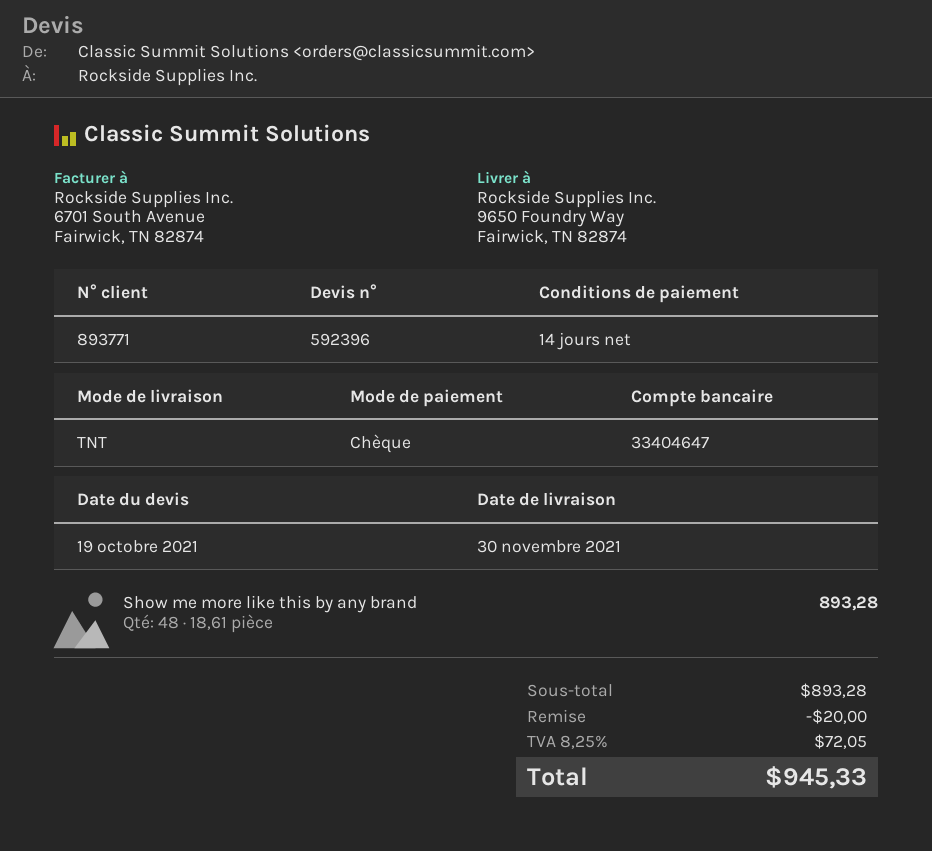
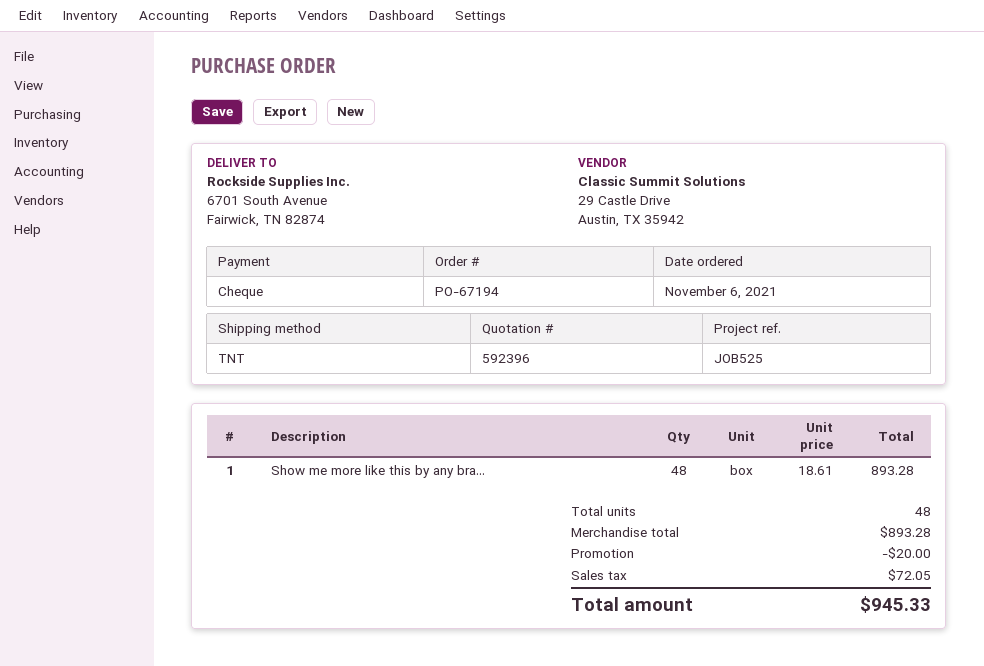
ship to: 9650 Foundry Way, Fairwick, TN 82874 -> 6701 South Avenue, Fairwick, TN 82874

